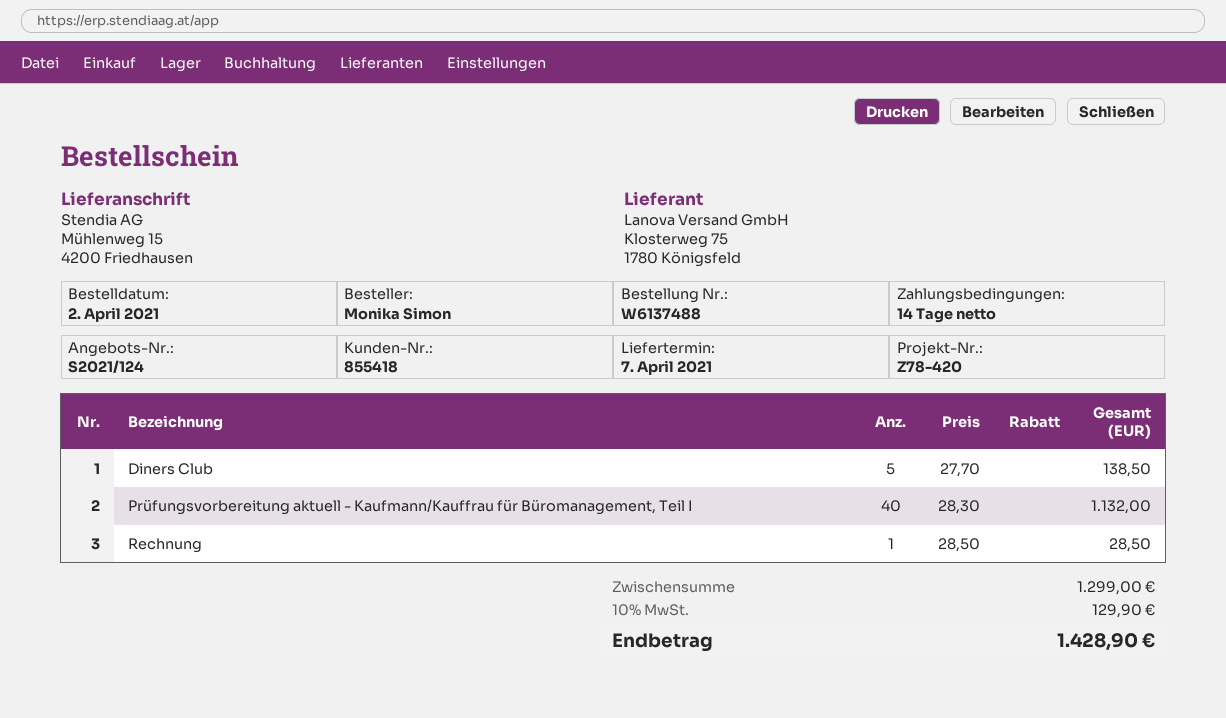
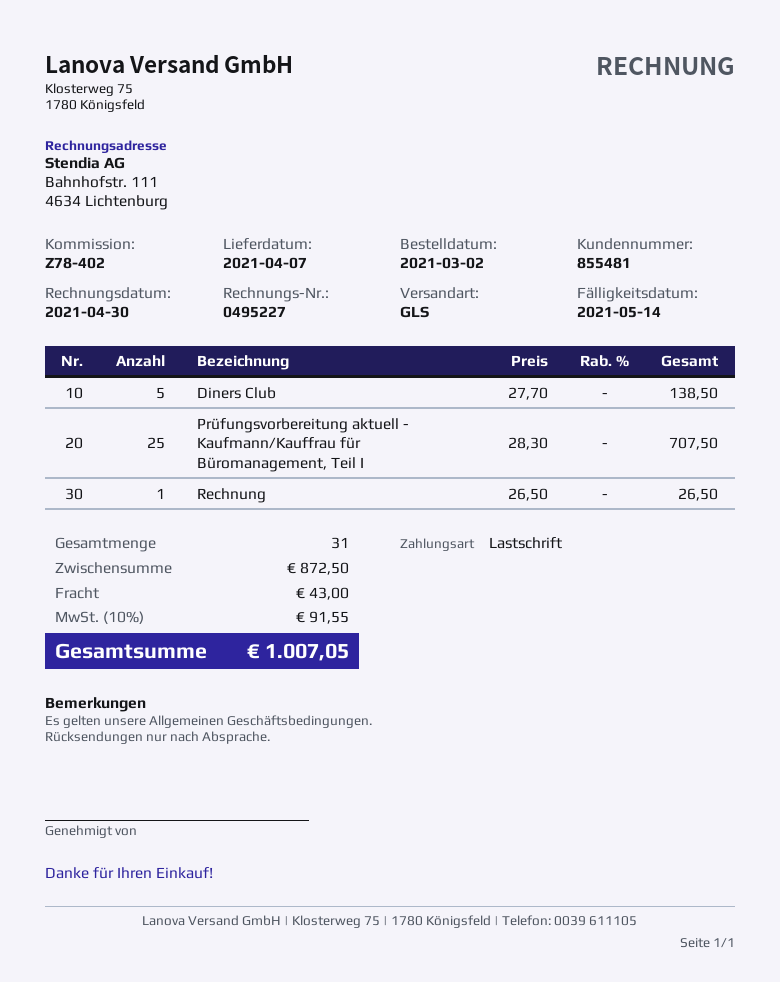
order date: 2021-04-02 -> 2021-03-02
customer number: 855418 -> 855481
reference: Z78-420 -> Z78-402
Prüfungsvorbereitung aktuell - Kaufmann/Kauffrau für Büromanagement, Teil I: 40 x 28.30 = 1132.00 -> 25 x 28.30 = 707.50
Rechnung: 1 x 28.50 = 28.50 -> 1 x 26.50 = 26.50
subtotal: 1299.00 -> 872.50
shipping: none -> 43.00
tax: 10% = 129.90 -> 10% = 91.55
total: 1428.90 -> 1007.05

